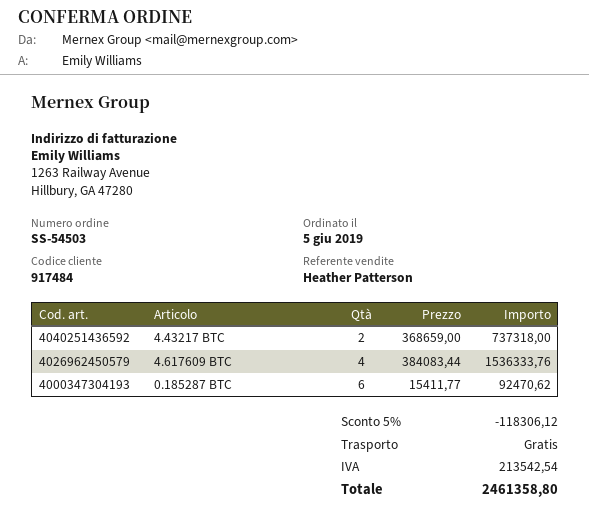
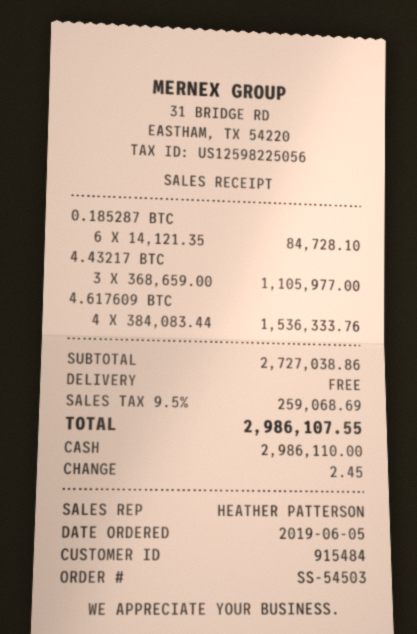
customer number: 917484 -> 915484
4.43217 BTC: 2 x 368659.00 = 737318.00 -> 3 x 368659.00 = 1105977.00
0.185287 BTC: 6 x 15411.77 = 92470.62 -> 6 x 14121.35 = 84728.10
discount: 5% = 118306.12 -> none
tax: 213542.54 -> 259068.69
total: 2461358.80 -> 2986107.55

